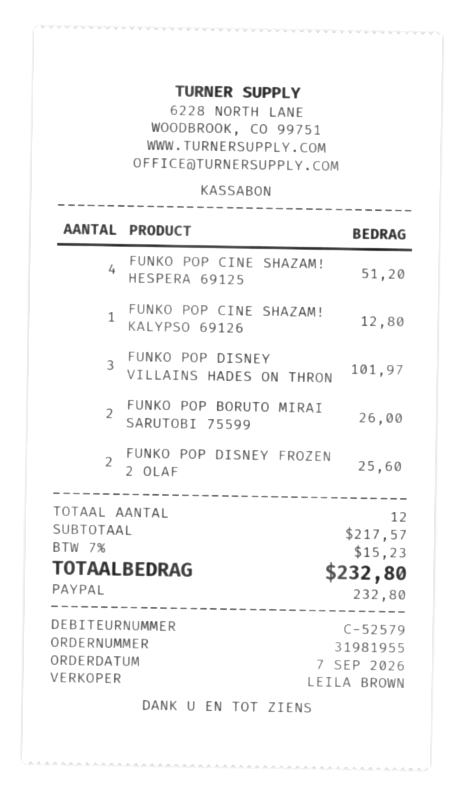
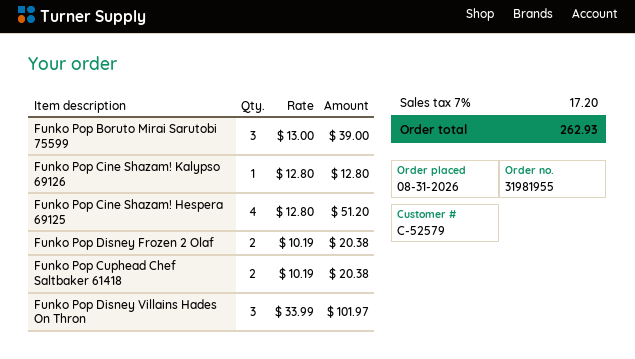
order date: 2026-09-07 -> 2026-08-31
FUNKO POP BORUTO MIRAI SARUTOBI 75599: 2 for 26.00 -> 3 for 39.00
FUNKO POP DISNEY FROZEN 2 OLAF: 2 for 25.60 -> 2 for 20.38
Funko Pop Cuphead Chef Saltbaker 61418: none -> 2 for 20.38
tax: 7% = 15.23 -> 7% = 17.20
total: 232.80 -> 262.93

